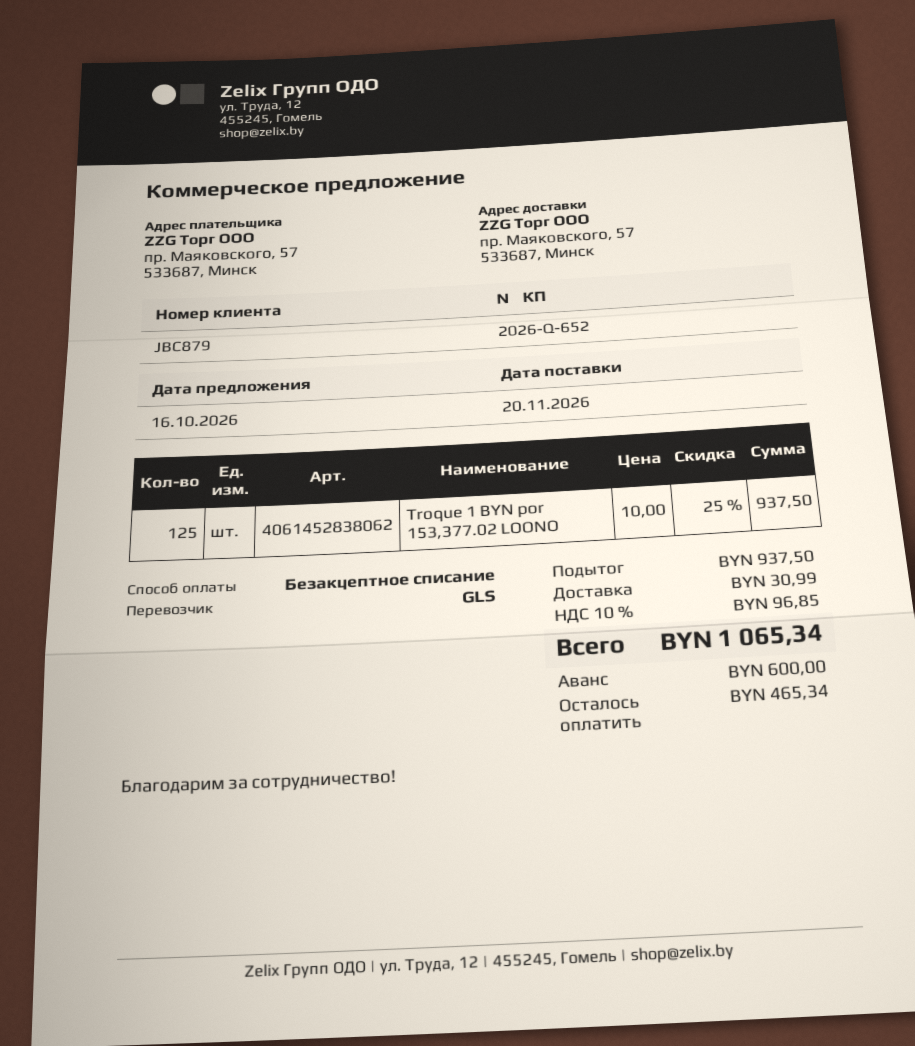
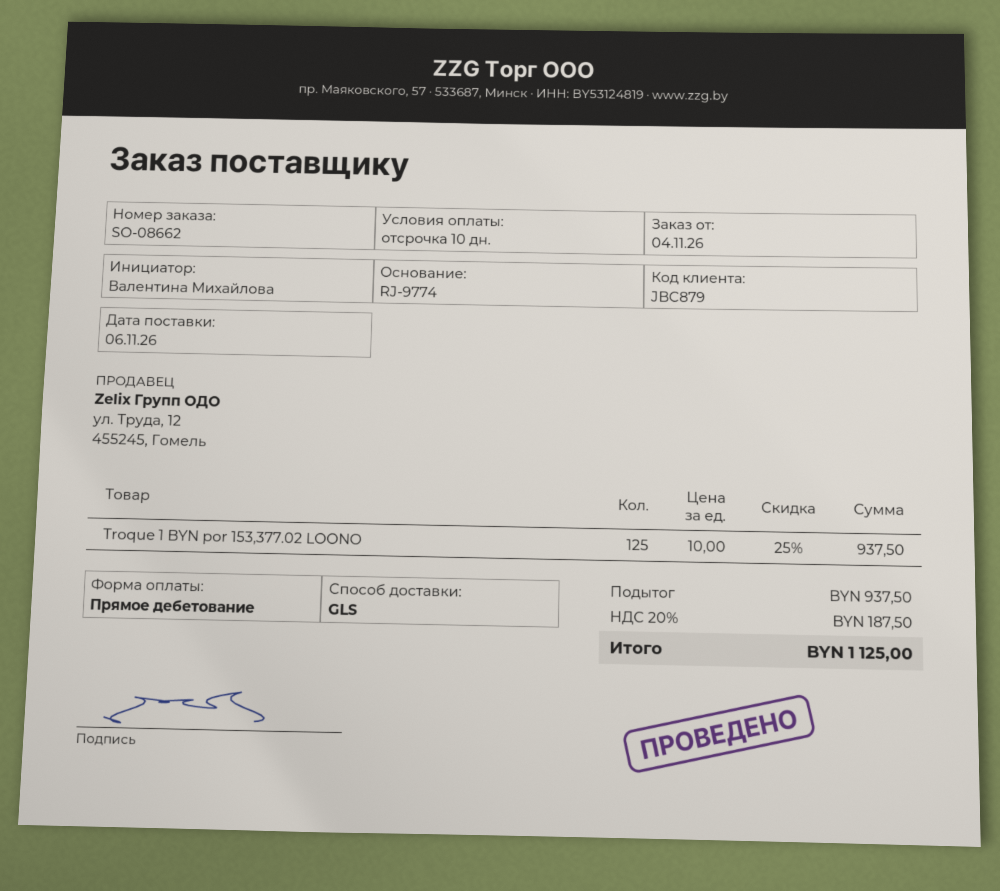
delivery date: 2026-11-20 -> 2026-11-06
shipping: 30.99 -> none
tax: 10% = 96.85 -> 20% = 187.50
total: 1065.34 -> 1125.00

